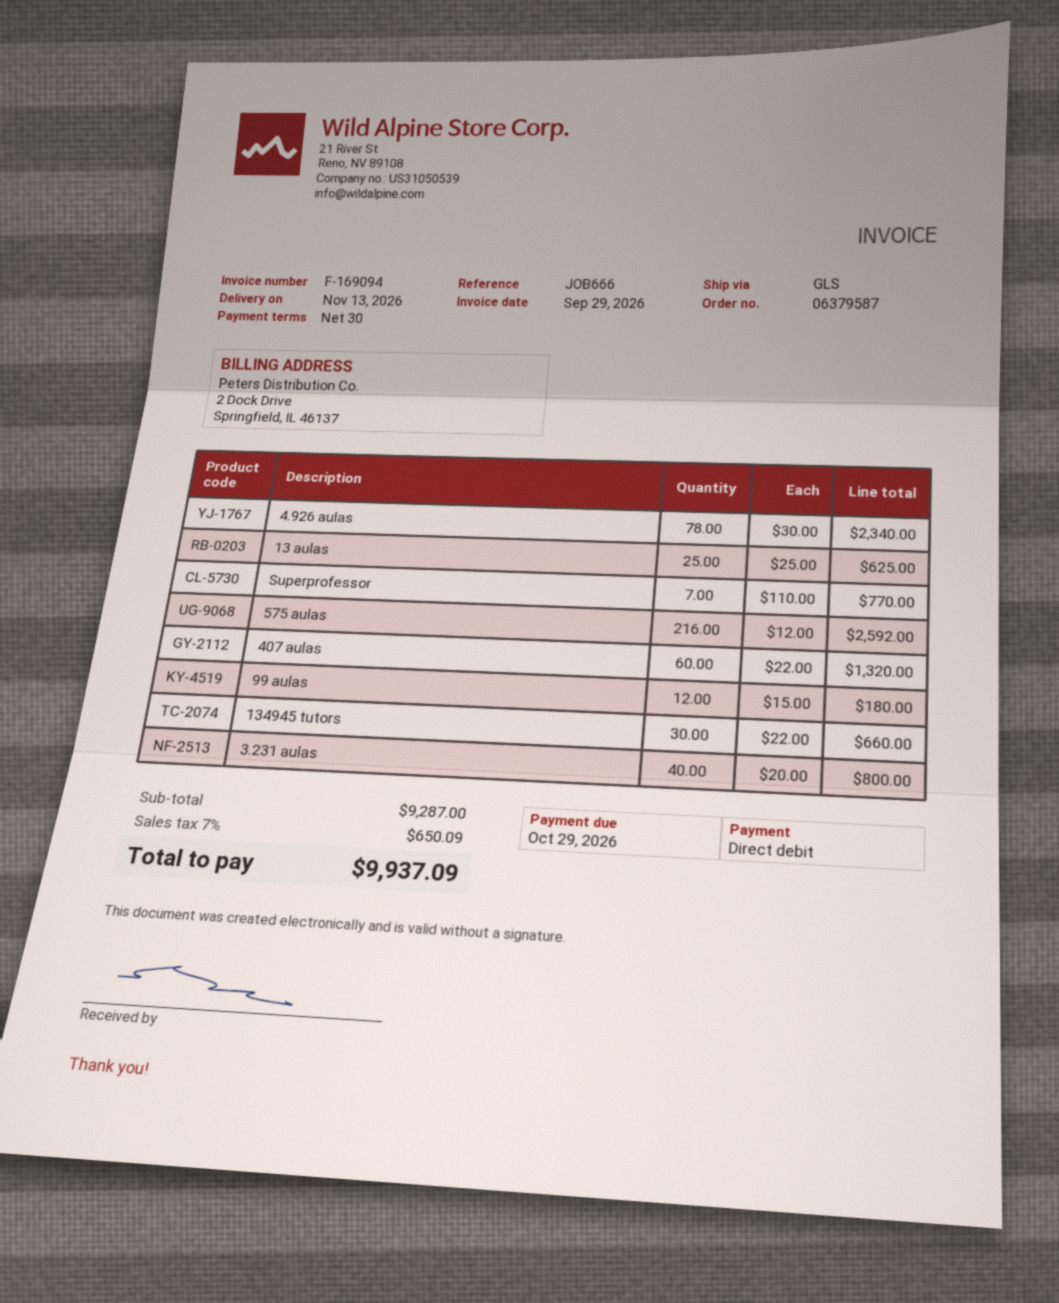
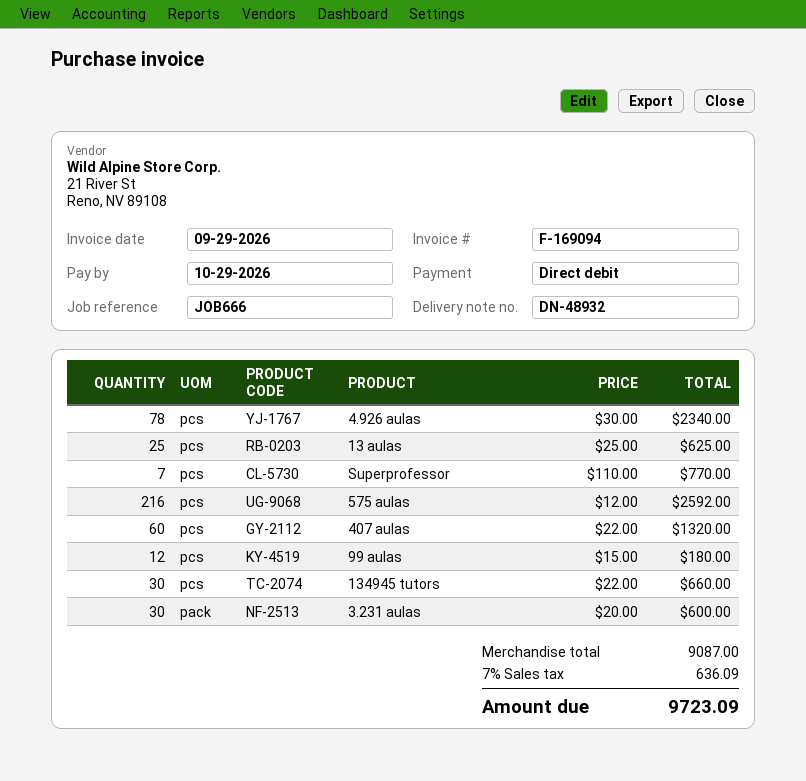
3.231 aulas: 40 x 20.00 = 800.00 -> 30 x 20.00 = 600.00
subtotal: 9287.00 -> 9087.00
tax: 7% = 650.09 -> 7% = 636.09
total: 9937.09 -> 9723.09

